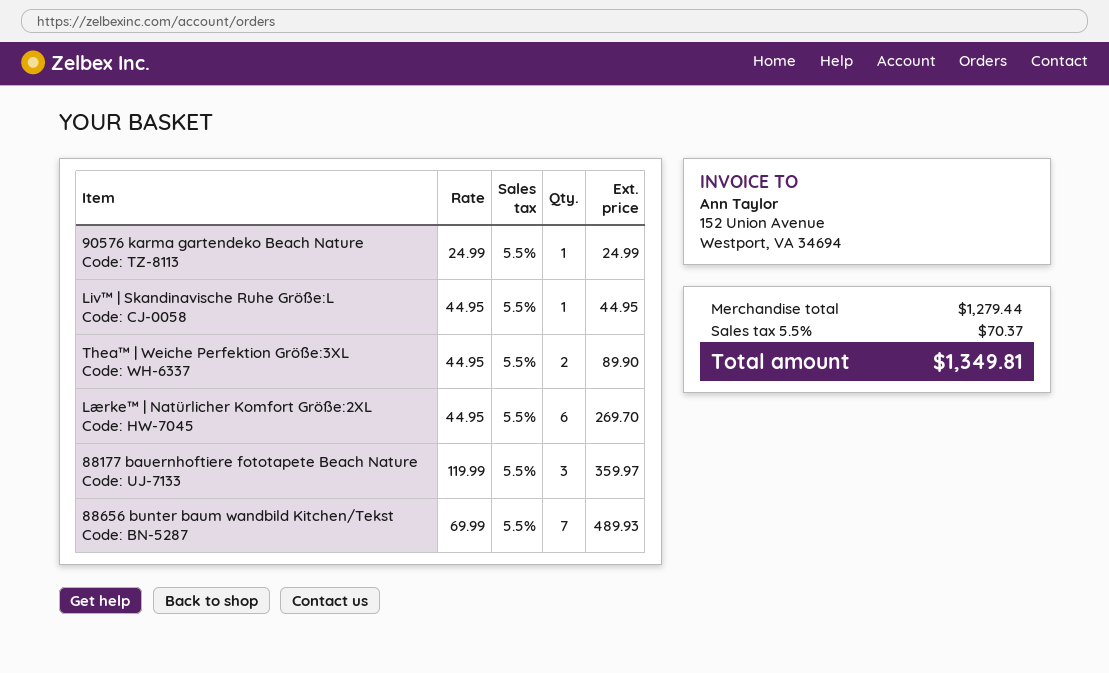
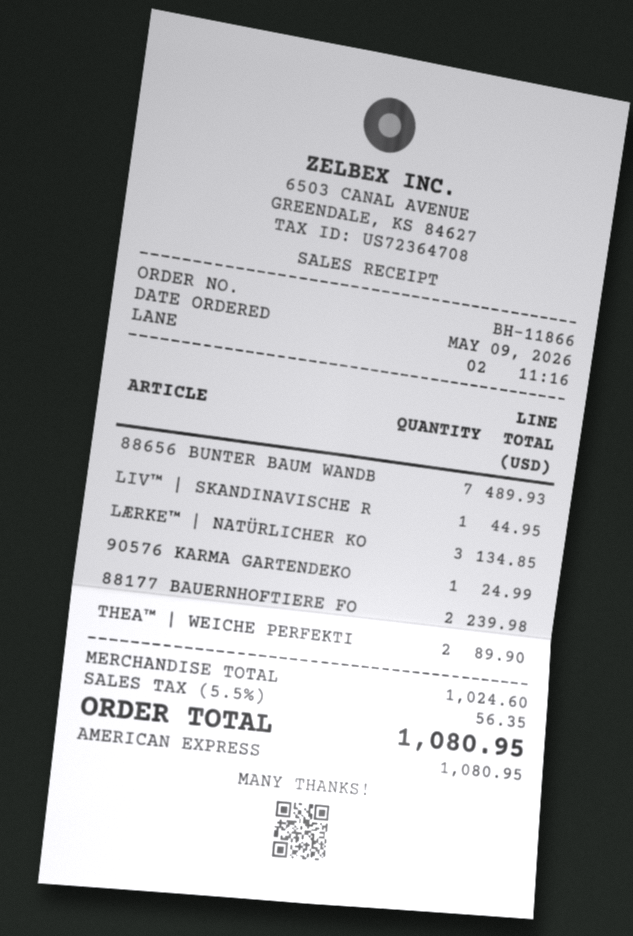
Lærke™ | Natürlicher Komfort Größe:2XL: 6 for 269.70 -> 3 for 134.85
88177 bauernhoftiere fototapete Beach Nature: 3 for 359.97 -> 2 for 239.98
subtotal: 1279.44 -> 1024.60
tax: 5.5% = 70.37 -> 5.5% = 56.35
total: 1349.81 -> 1080.95

